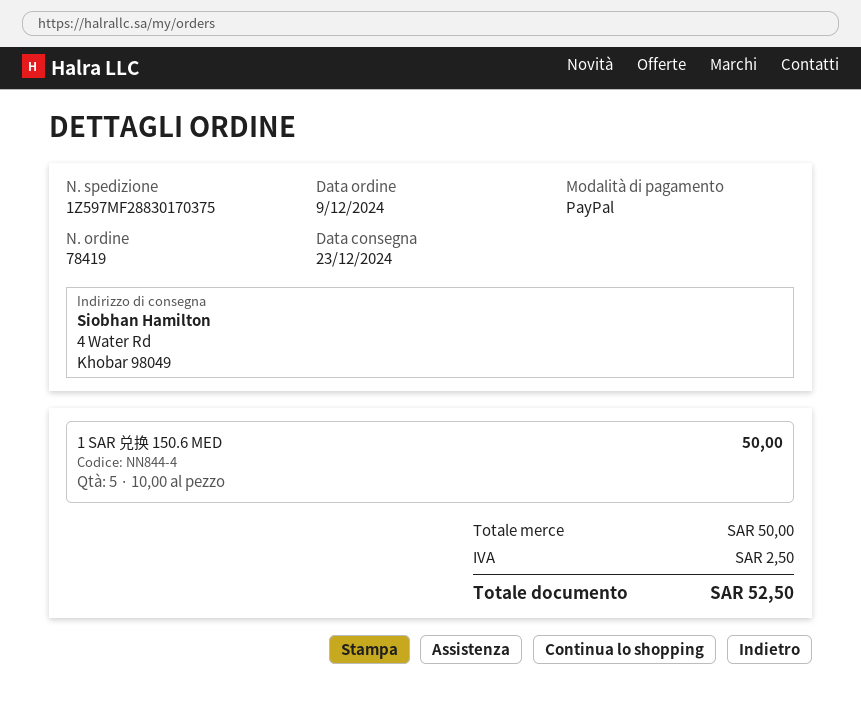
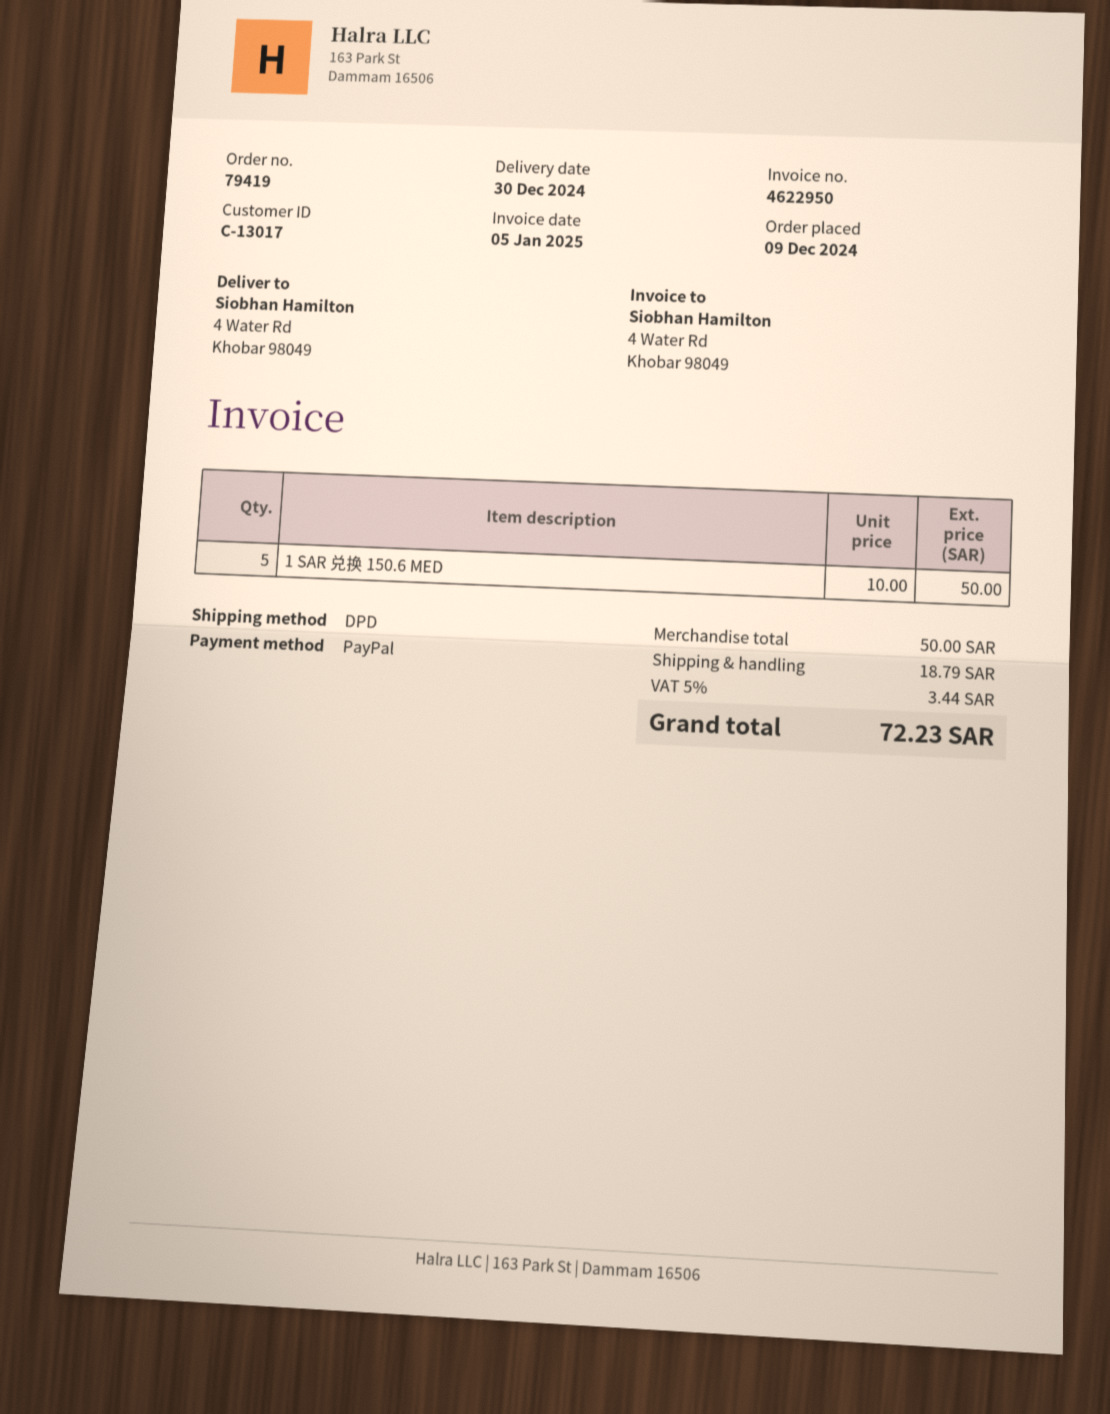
order number: 78419 -> 79419
delivery date: 2024-12-23 -> 2024-12-30
shipping: none -> 18.79
tax: 2.50 -> 3.44
total: 52.50 -> 72.23

